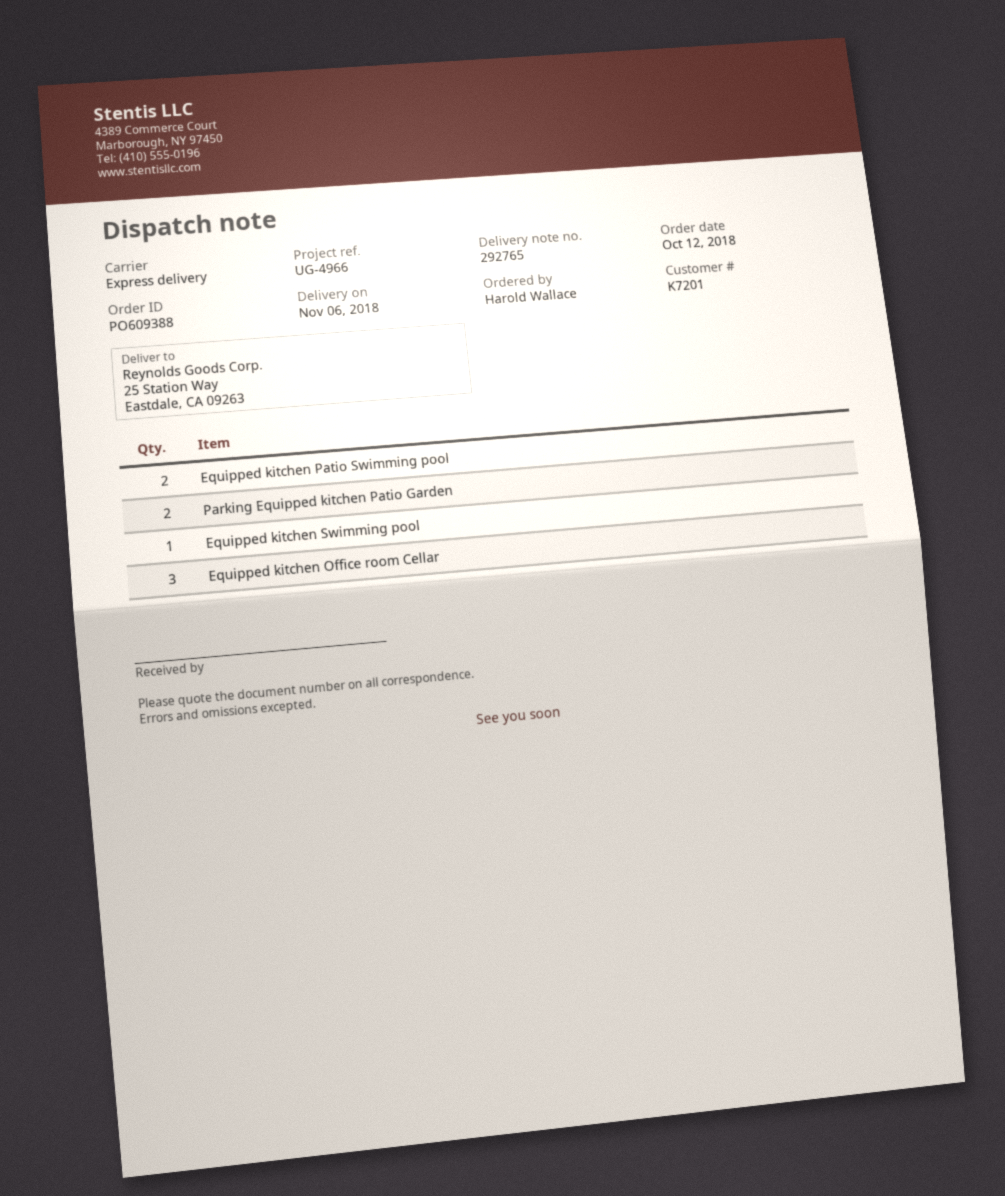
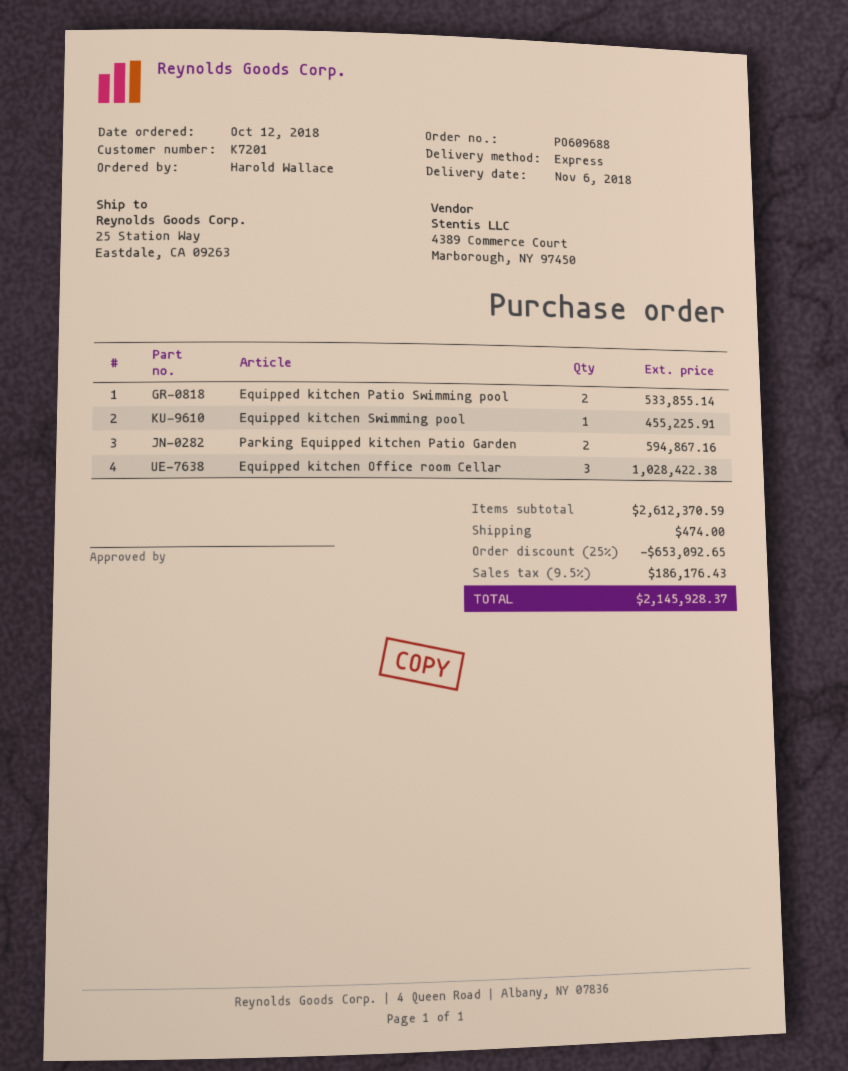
order number: PO609388 -> PO609688

